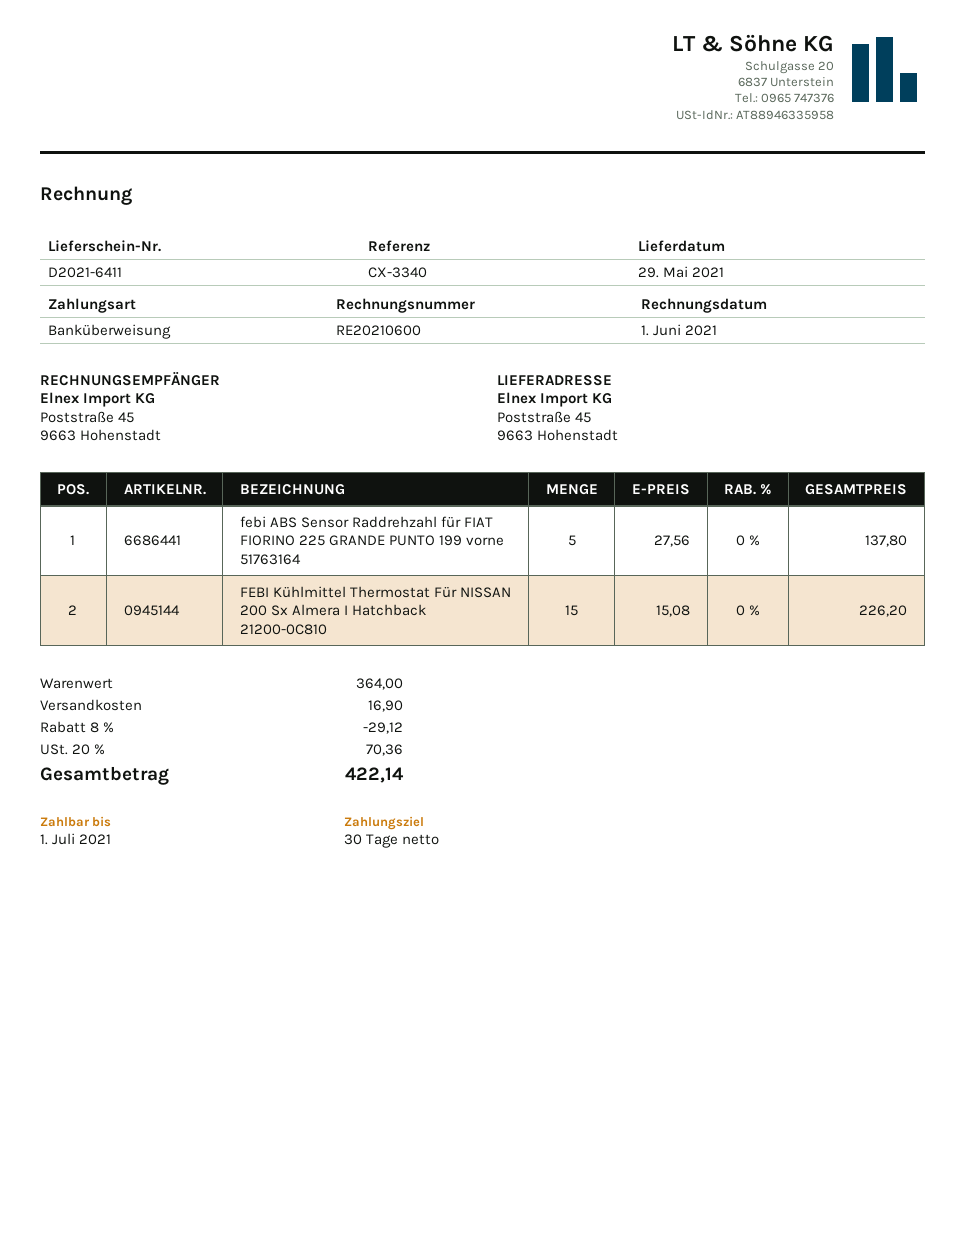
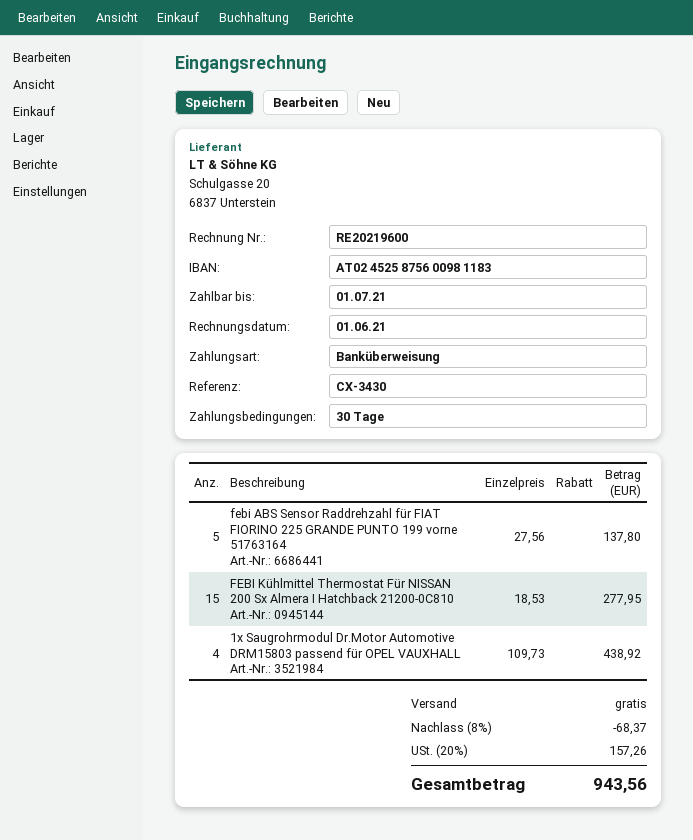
invoice number: RE20210600 -> RE20219600
reference: CX-3340 -> CX-3430
FEBI Kühlmittel Thermostat Für NISSAN 200 Sx Almera I Hatchback 21200-0C810: 15 x 15.08 = 226.20 -> 15 x 18.53 = 277.95
1x Saugrohrmodul Dr.Motor Automotive DRM15803 passend für OPEL VAUXHALL: none -> 4 x 109.73 = 438.92
discount: 8% = 29.12 -> 8% = 68.37
shipping: 16.90 -> 0.00
tax: 20% = 70.36 -> 20% = 157.26
total: 422.14 -> 943.56

